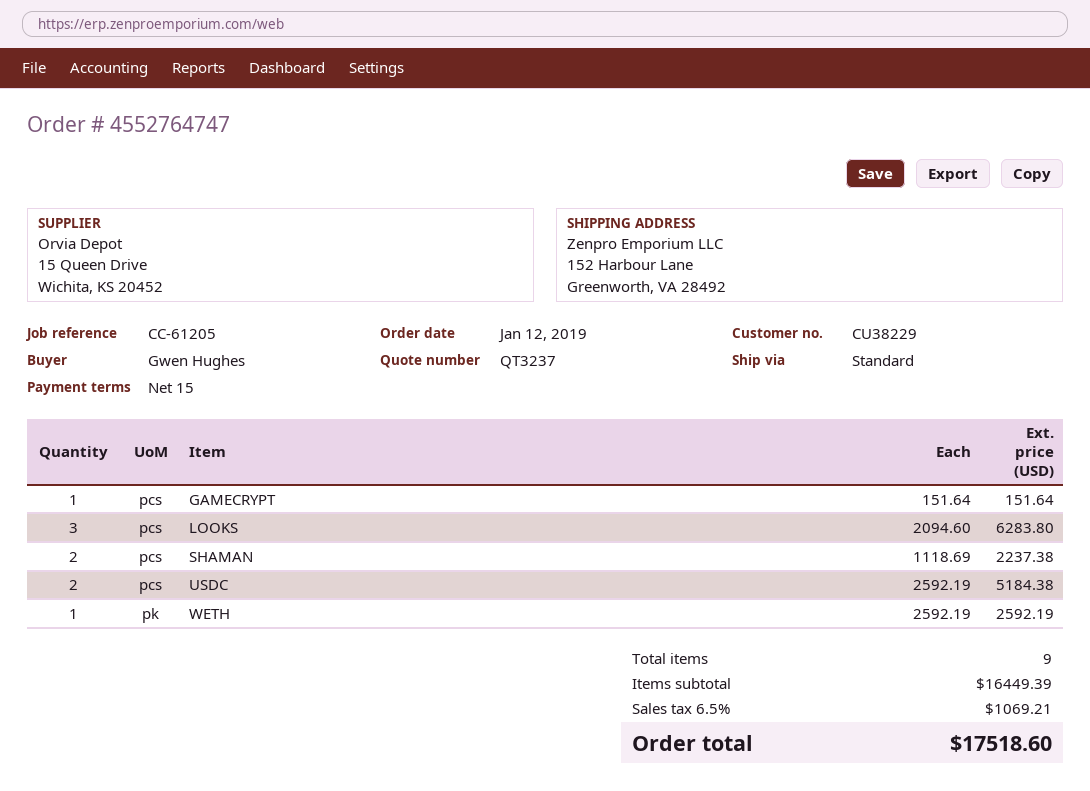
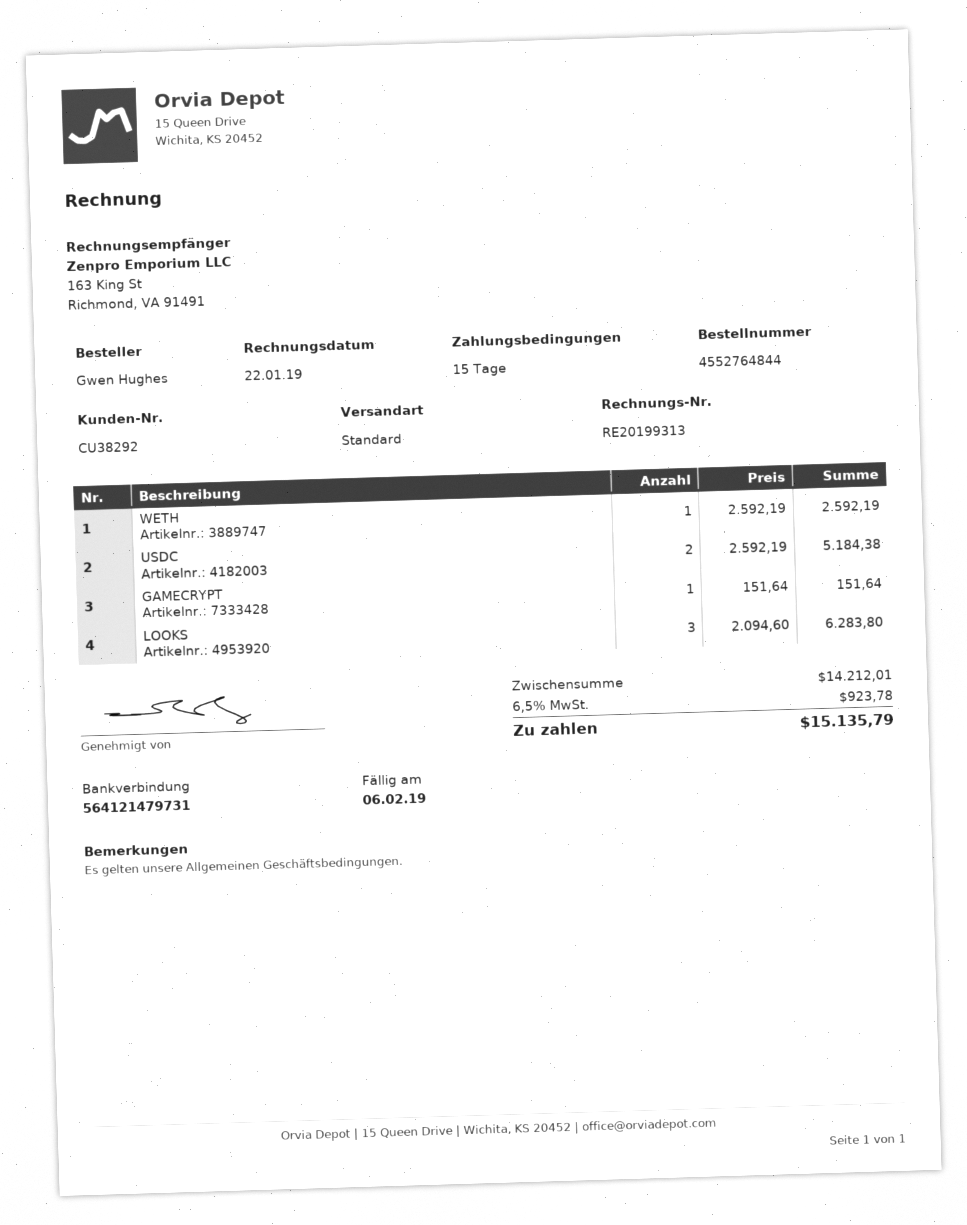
order number: 4552764747 -> 4552764844
customer number: CU38229 -> CU38292
SHAMAN: 2 x 1118.69 = 2237.38 -> none
subtotal: 16449.39 -> 14212.01
tax: 6.5% = 1069.21 -> 6.5% = 923.78
total: 17518.60 -> 15135.79

